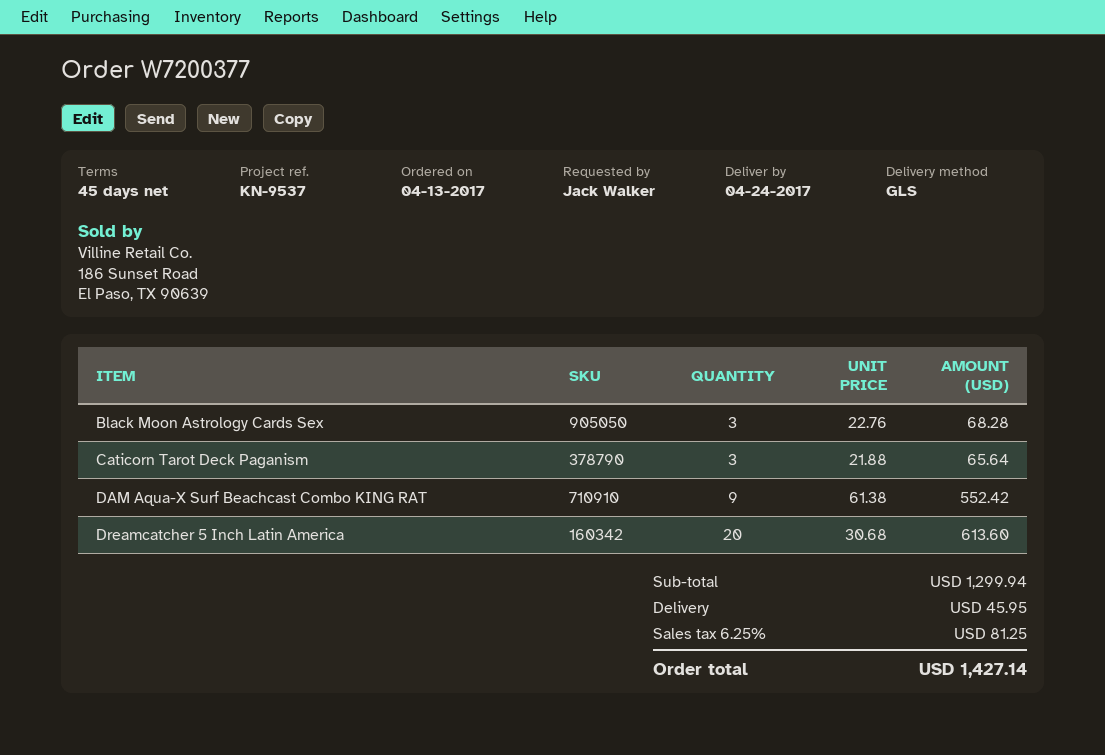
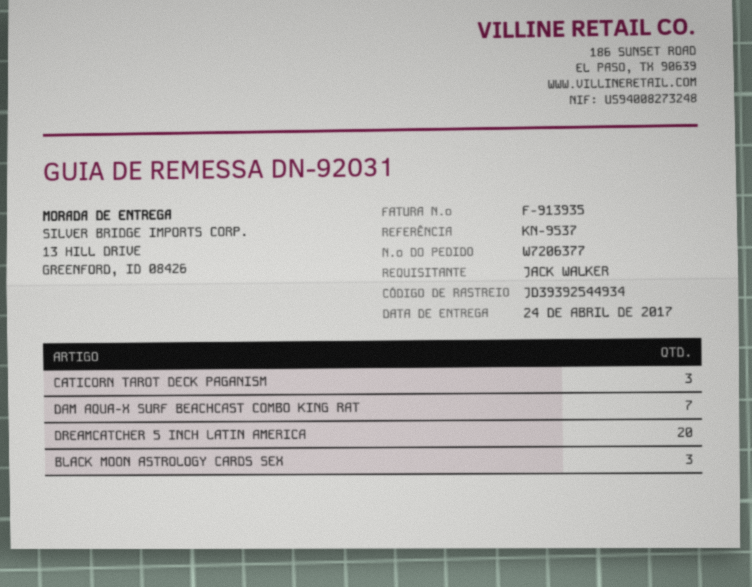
order number: W7200377 -> W7206377
DAM Aqua-X Surf Beachcast Combo KING RAT: 9 -> 7

